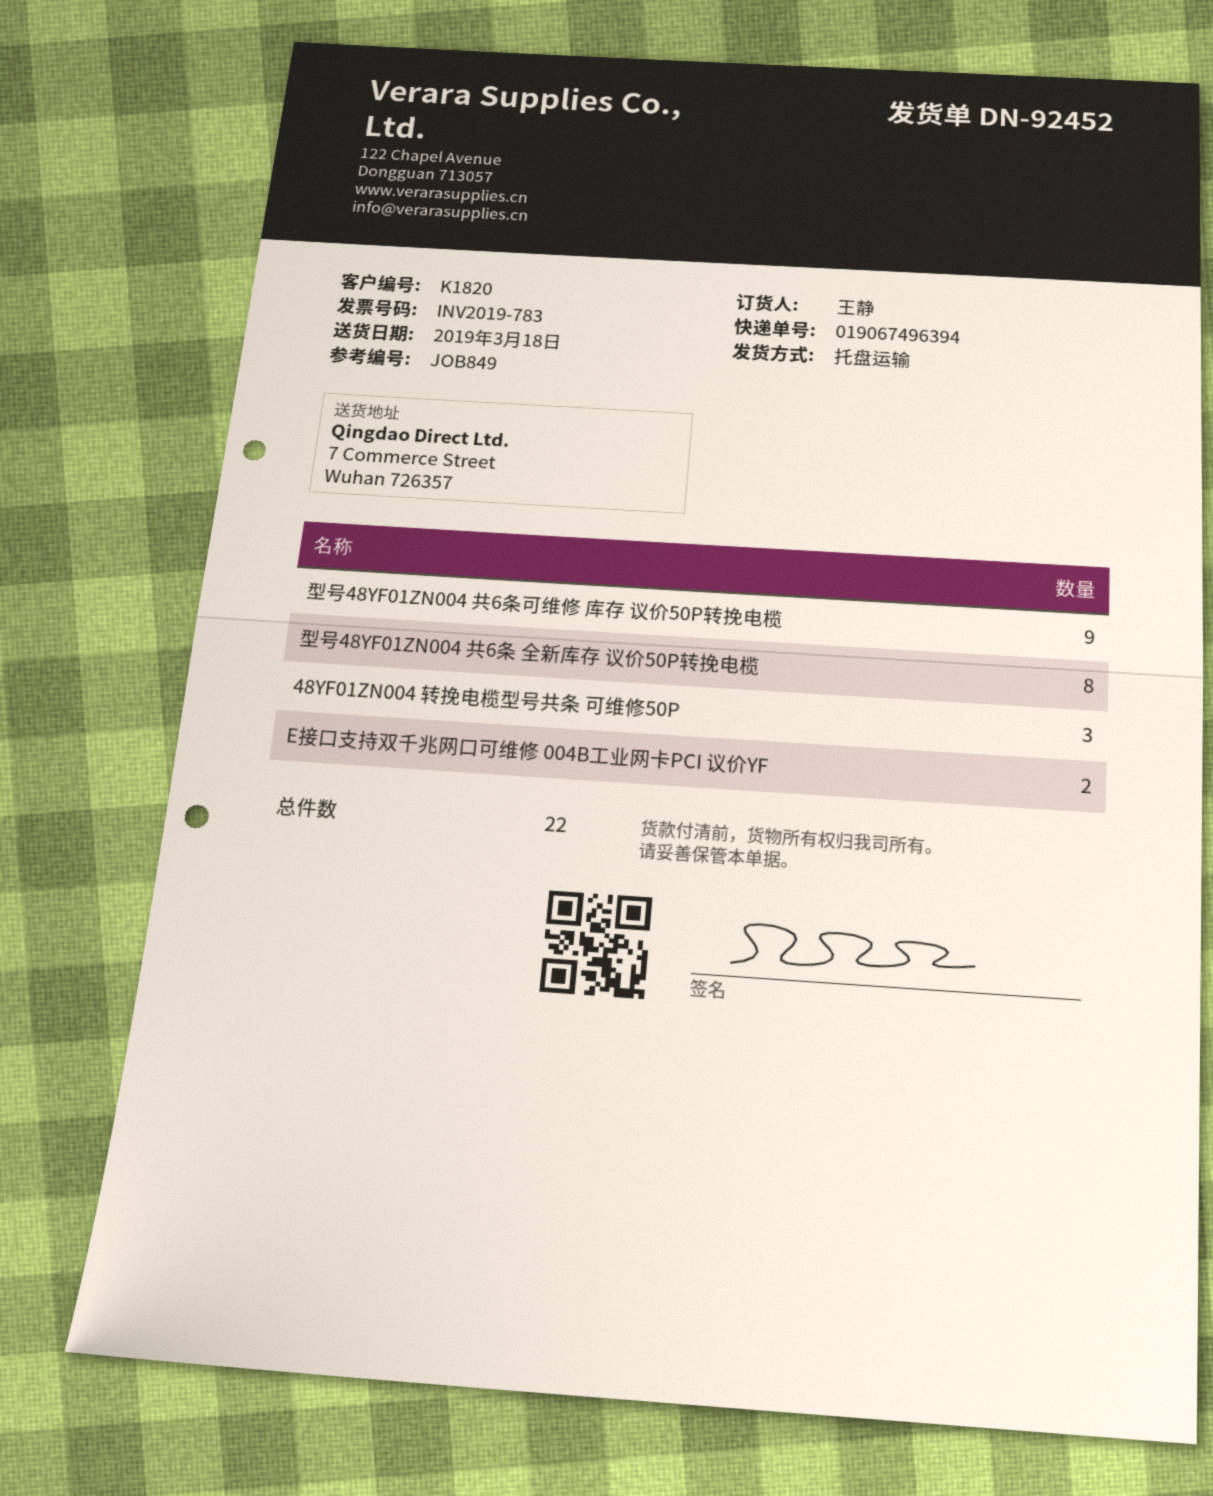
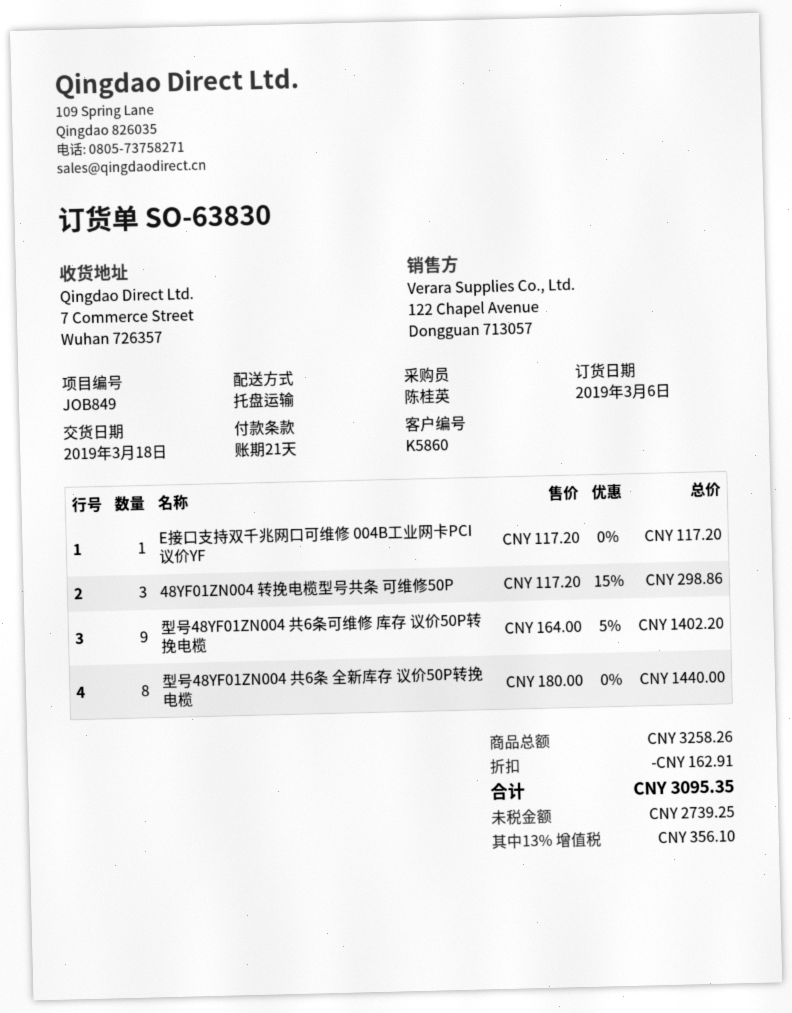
customer number: K1820 -> K5860
ordered by: 王静 -> 陈桂英
E接口支持双千兆网口可维修 004B工业网卡PCI 议价YF: 2 -> 1

